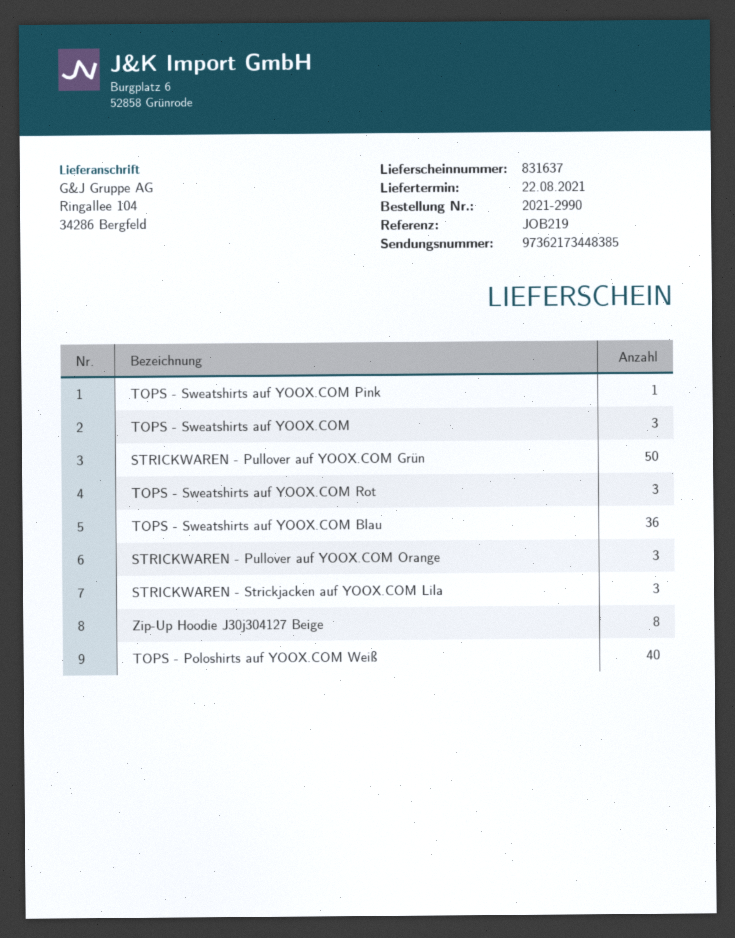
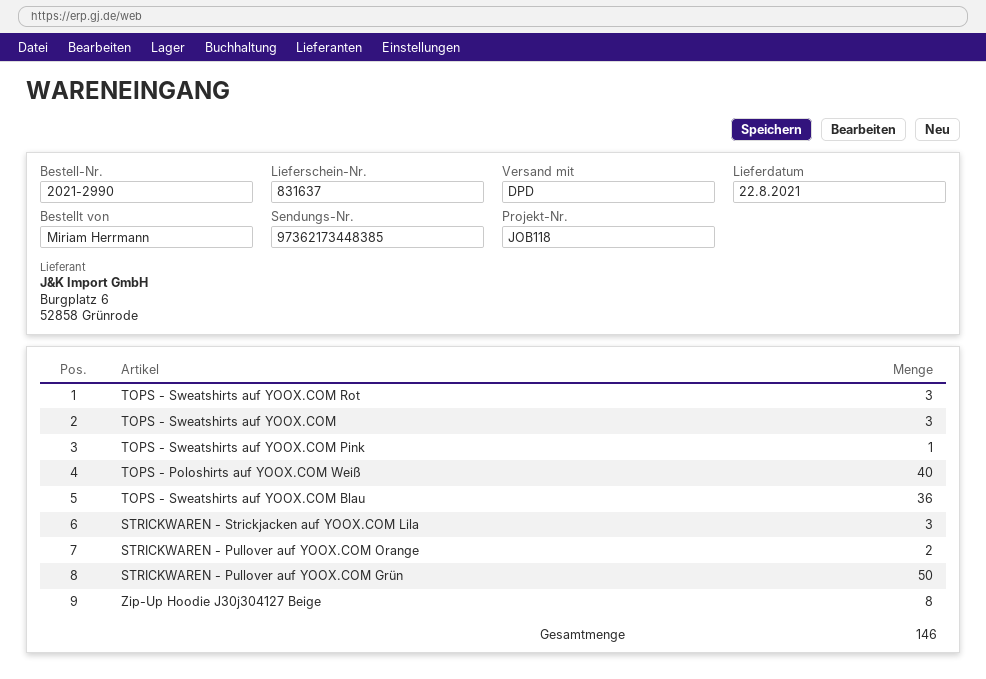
reference: JOB219 -> JOB118
STRICKWAREN - Pullover auf YOOX.COM Orange: 3 -> 2

